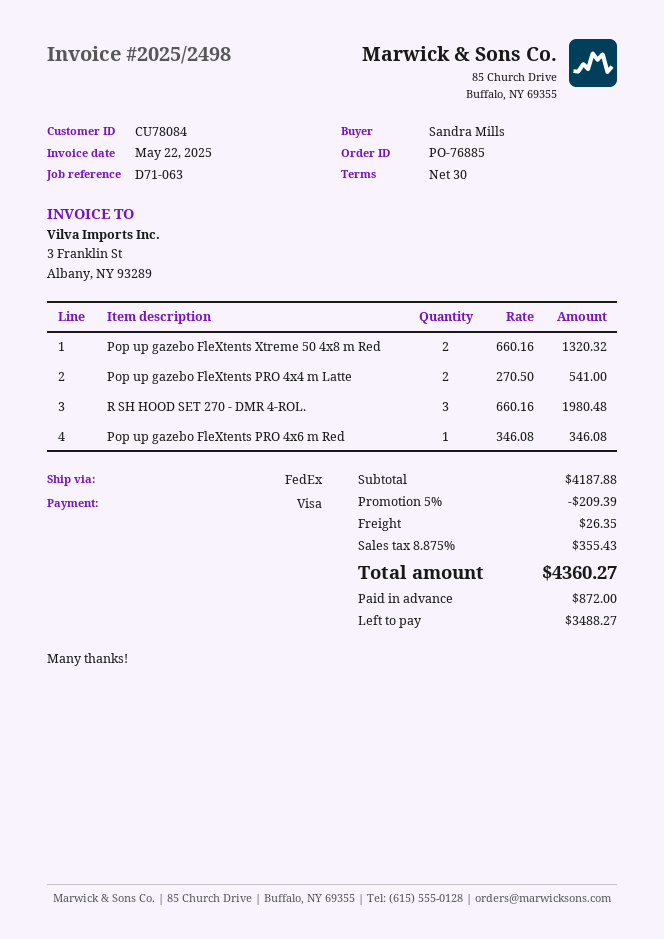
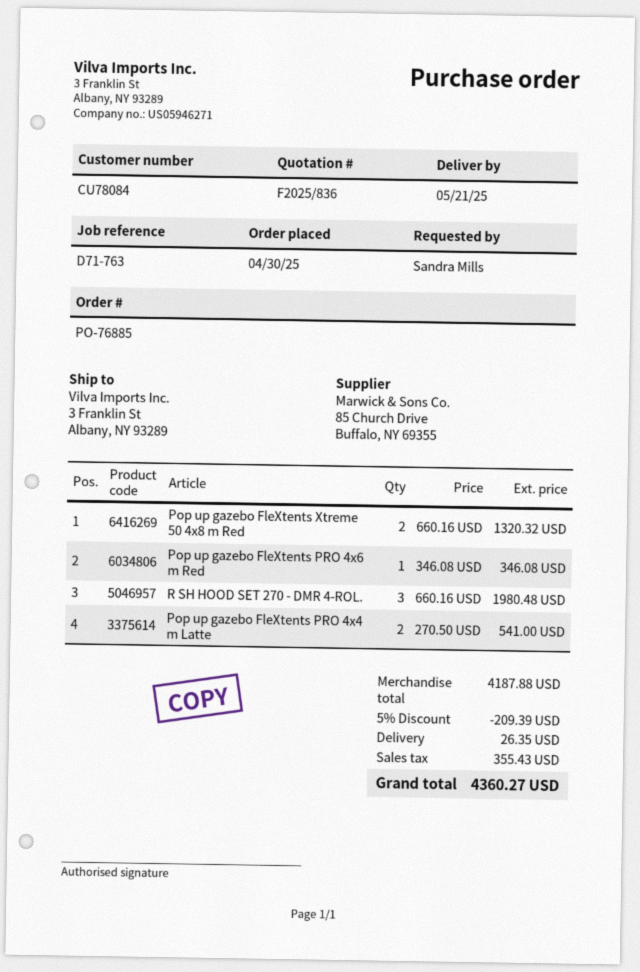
reference: D71-063 -> D71-763

